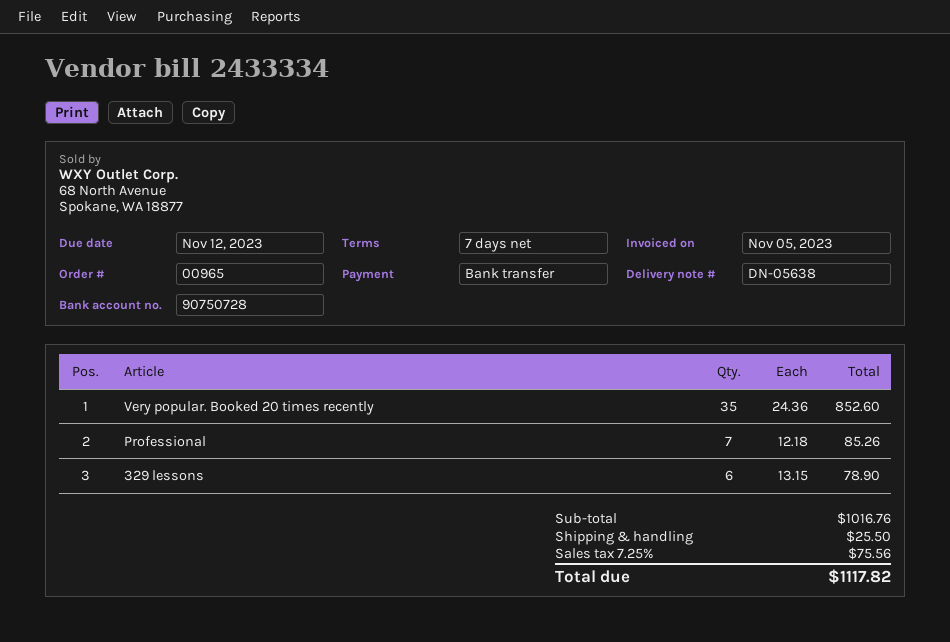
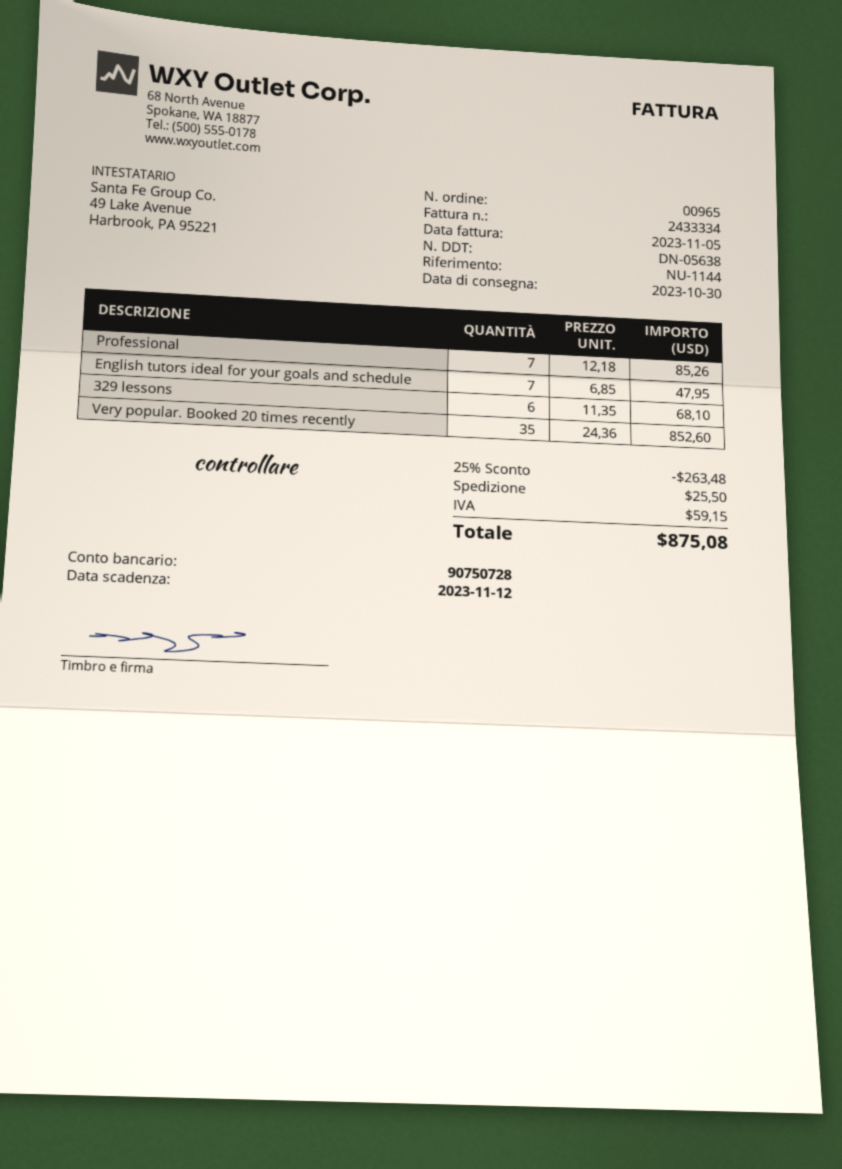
329 lessons: 6 x 13.15 = 78.90 -> 6 x 11.35 = 68.10
English tutors ideal for your goals and schedule: none -> 7 x 6.85 = 47.95
discount: none -> 25% = 263.48
tax: 75.56 -> 59.15
total: 1117.82 -> 875.08

